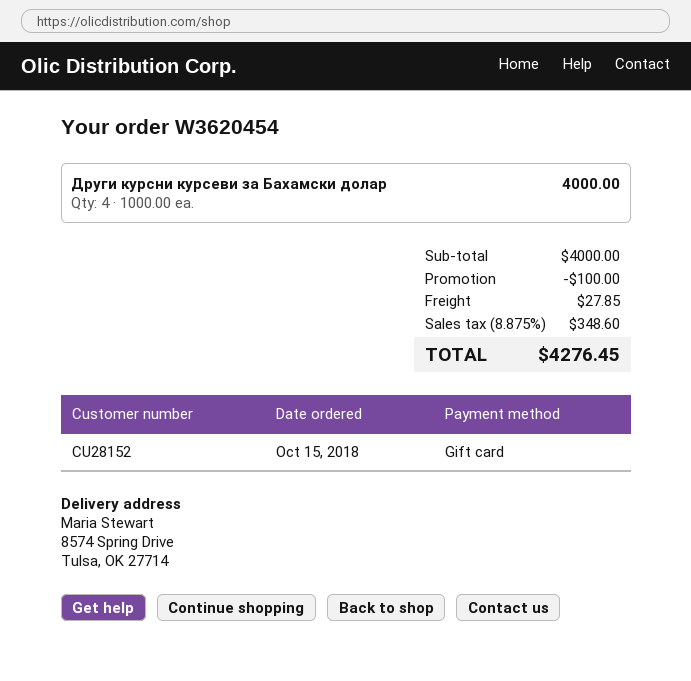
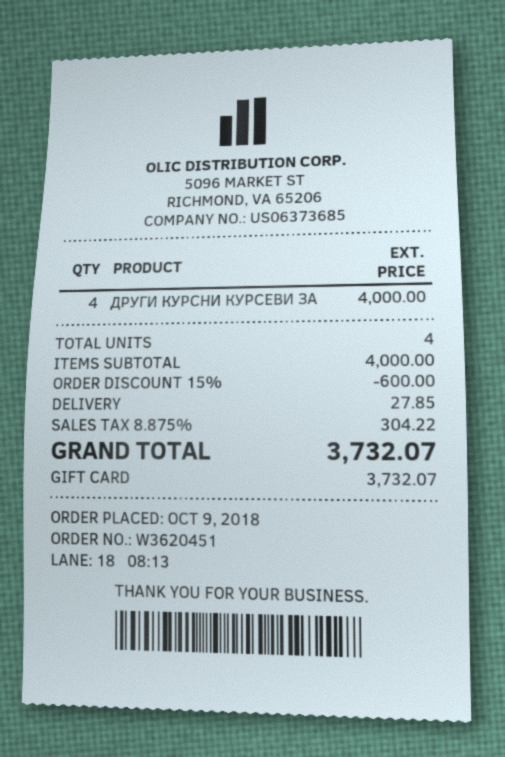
order number: W3620454 -> W3620451
order date: 2018-10-15 -> 2018-10-09
discount: 100.00 -> 600.00
tax: 8.875% = 348.60 -> 8.875% = 304.22
total: 4276.45 -> 3732.07

